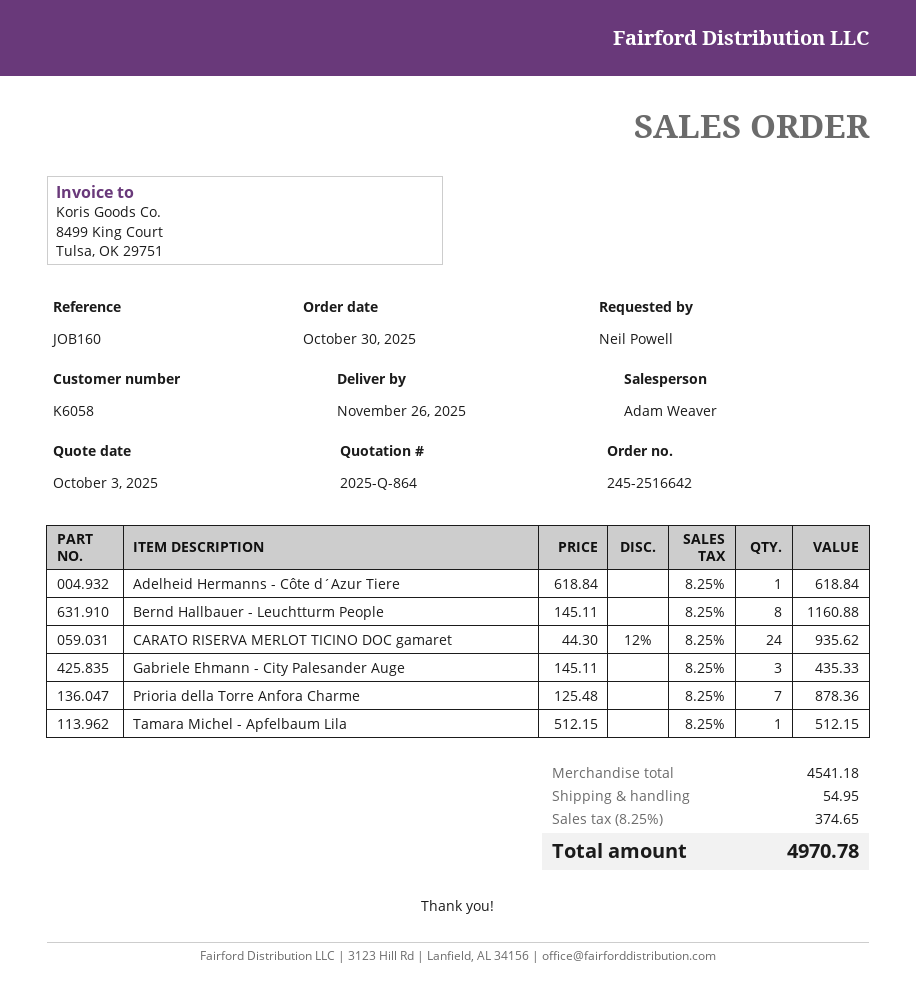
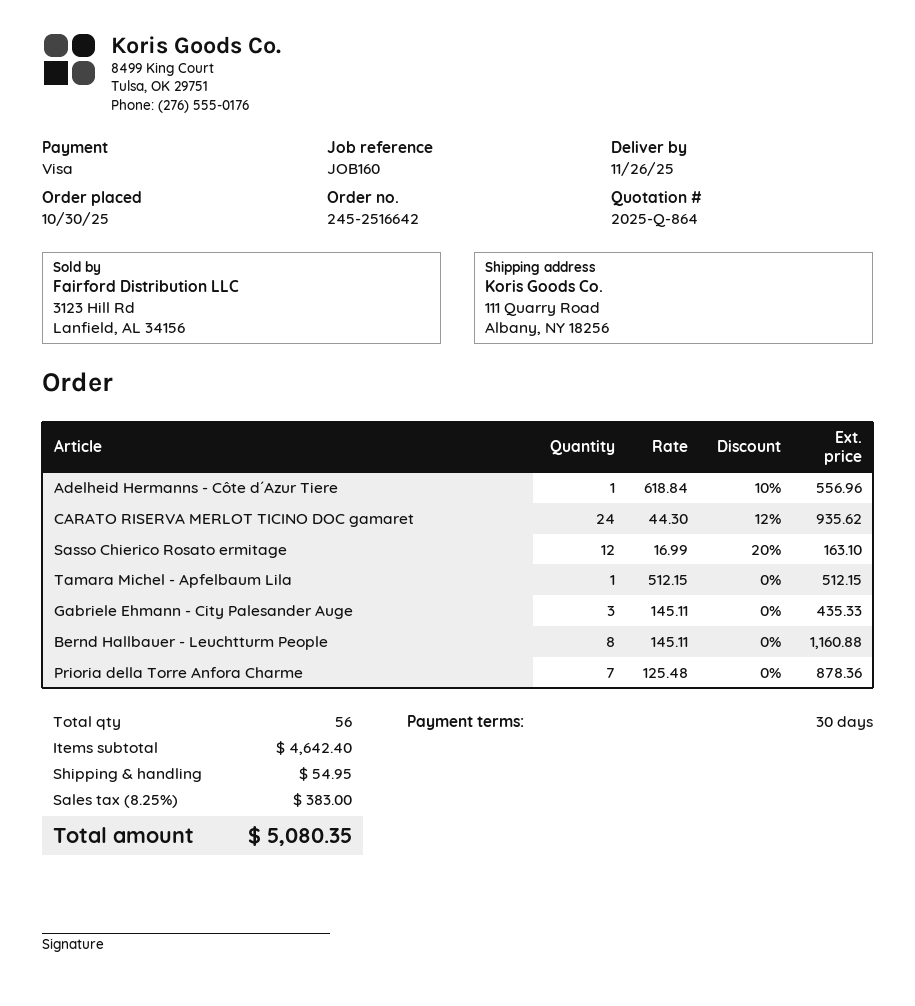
Adelheid Hermanns - Côte d´Azur Tiere: 1 x 618.84 = 618.84 -> 1 x 618.84 - 10% = 556.96
Sasso Chierico Rosato ermitage: none -> 12 x 16.99 - 20% = 163.10
subtotal: 4541.18 -> 4642.40
tax: 8.25% = 374.65 -> 8.25% = 383.00
total: 4970.78 -> 5080.35

